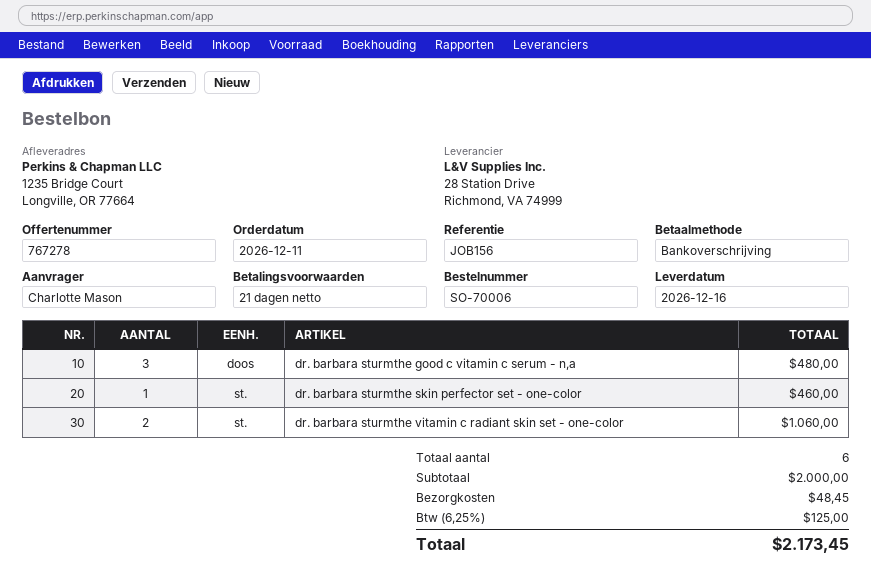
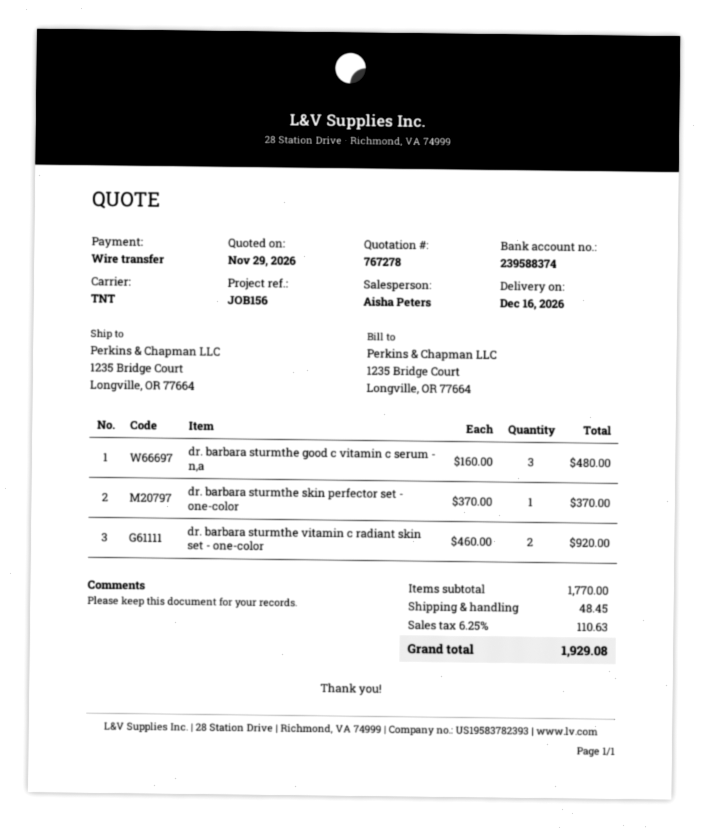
dr. barbara sturmthe skin perfector set - one-color: 1 for 460.00 -> 1 for 370.00
dr. barbara sturmthe vitamin c radiant skin set - one-color: 2 for 1060.00 -> 2 for 920.00
subtotal: 2000.00 -> 1770.00
tax: 6.25% = 125.00 -> 6.25% = 110.63
total: 2173.45 -> 1929.08

